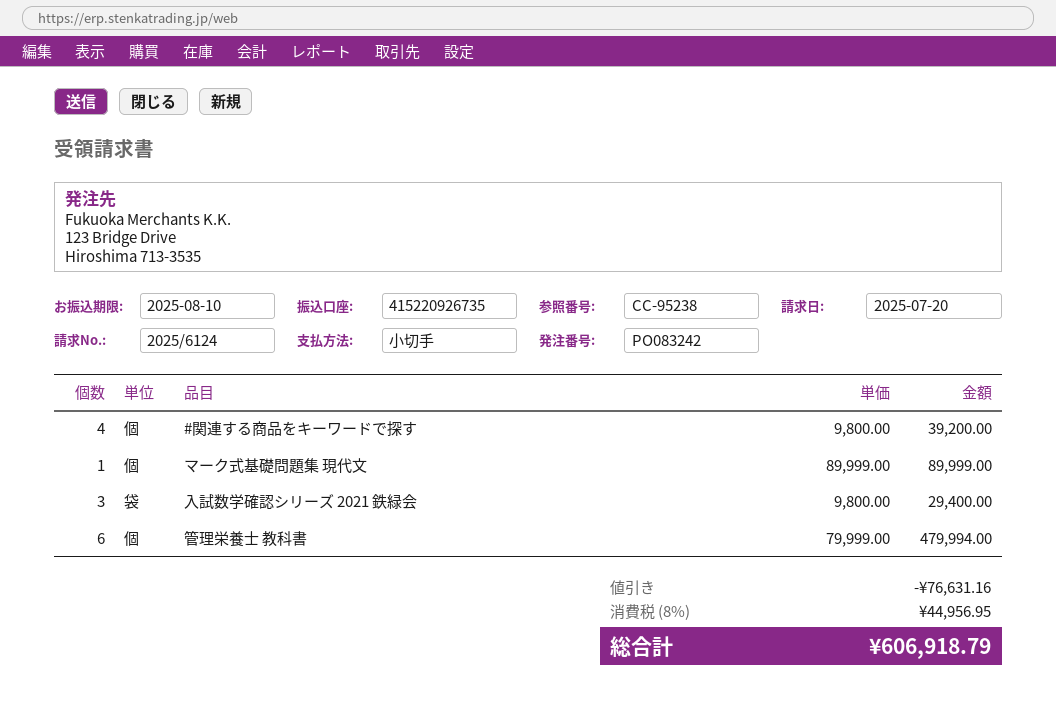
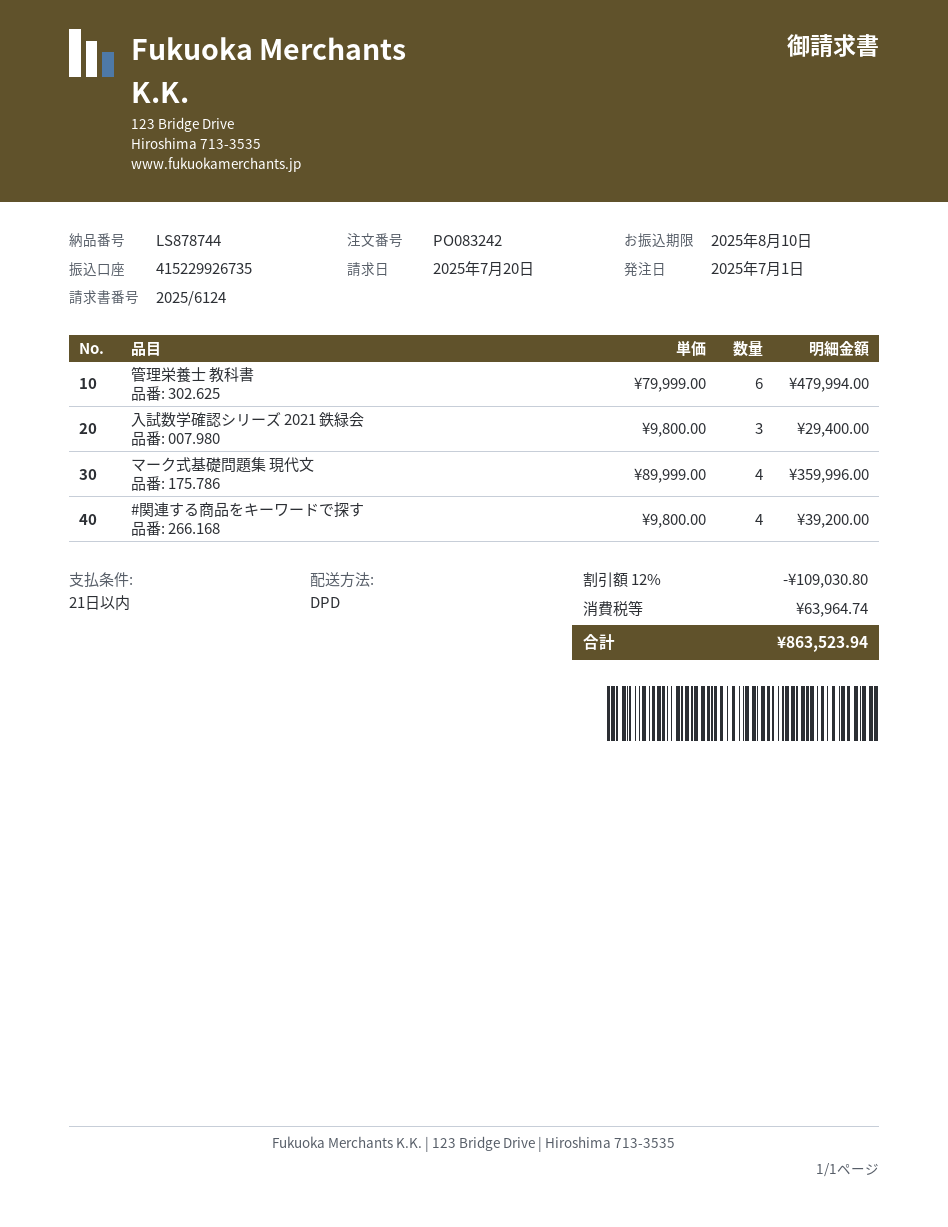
bank account: 415220926735 -> 415229926735
マーク式基礎問題集 現代文: 1 x 89999.00 = 89999.00 -> 4 x 89999.00 = 359996.00
discount: 76631.16 -> 109030.80
tax: 44956.95 -> 63964.74
total: 606918.79 -> 863523.94

